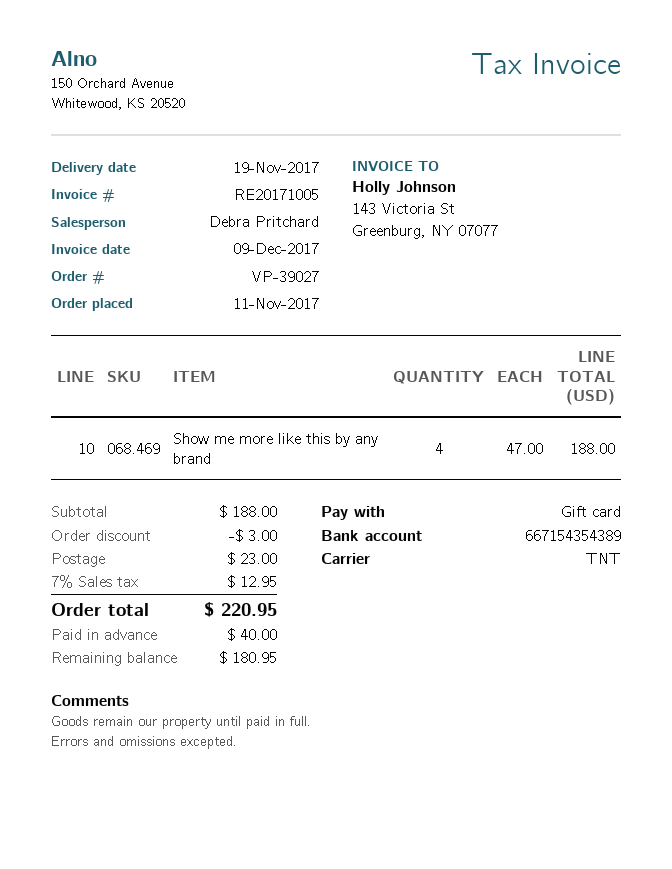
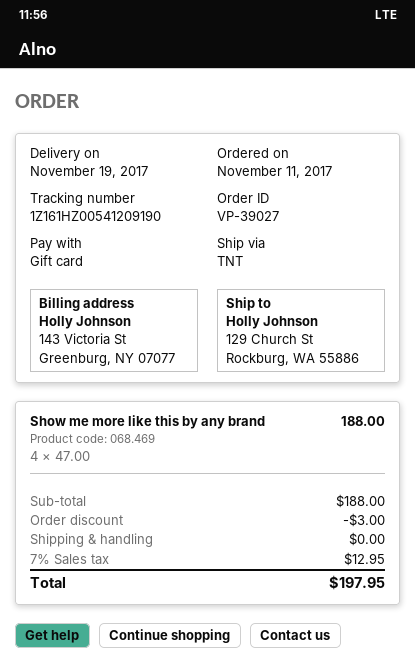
shipping: 23.00 -> 0.00
total: 220.95 -> 197.95

